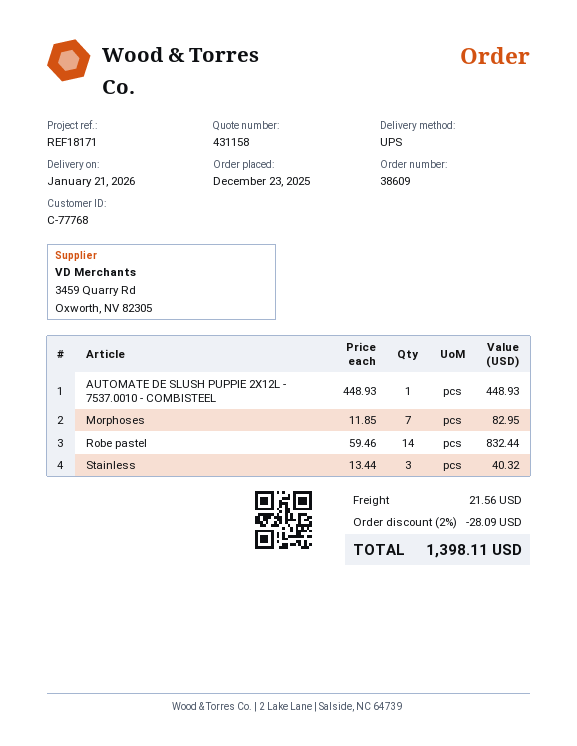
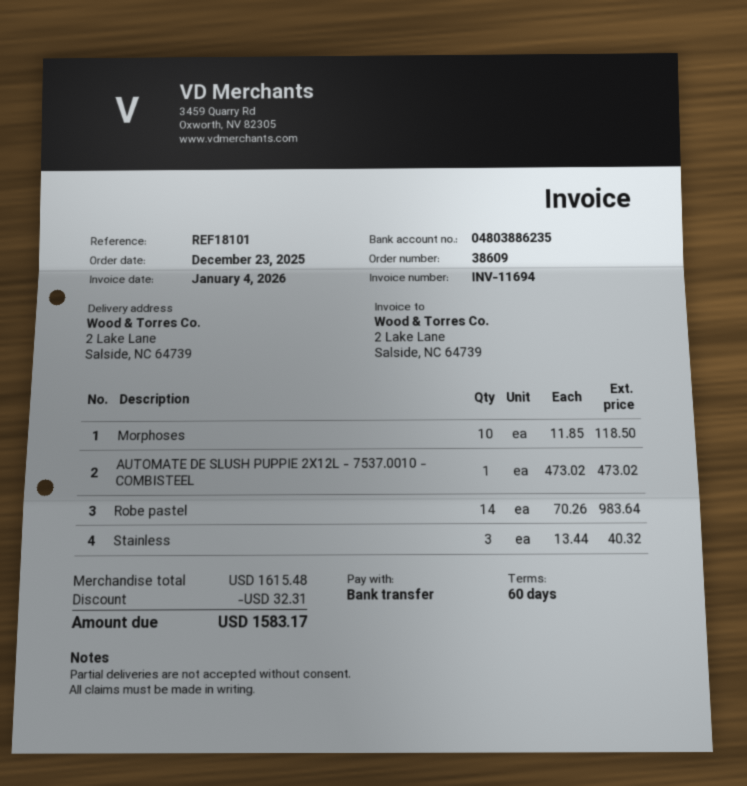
reference: REF18171 -> REF18101
AUTOMATE DE SLUSH PUPPIE 2X12L - 7537.0010 - COMBISTEEL: 1 x 448.93 = 448.93 -> 1 x 473.02 = 473.02
Morphoses: 7 x 11.85 = 82.95 -> 10 x 11.85 = 118.50
Robe pastel: 14 x 59.46 = 832.44 -> 14 x 70.26 = 983.64
discount: 28.09 -> 32.31
shipping: 21.56 -> none
total: 1398.11 -> 1583.17

